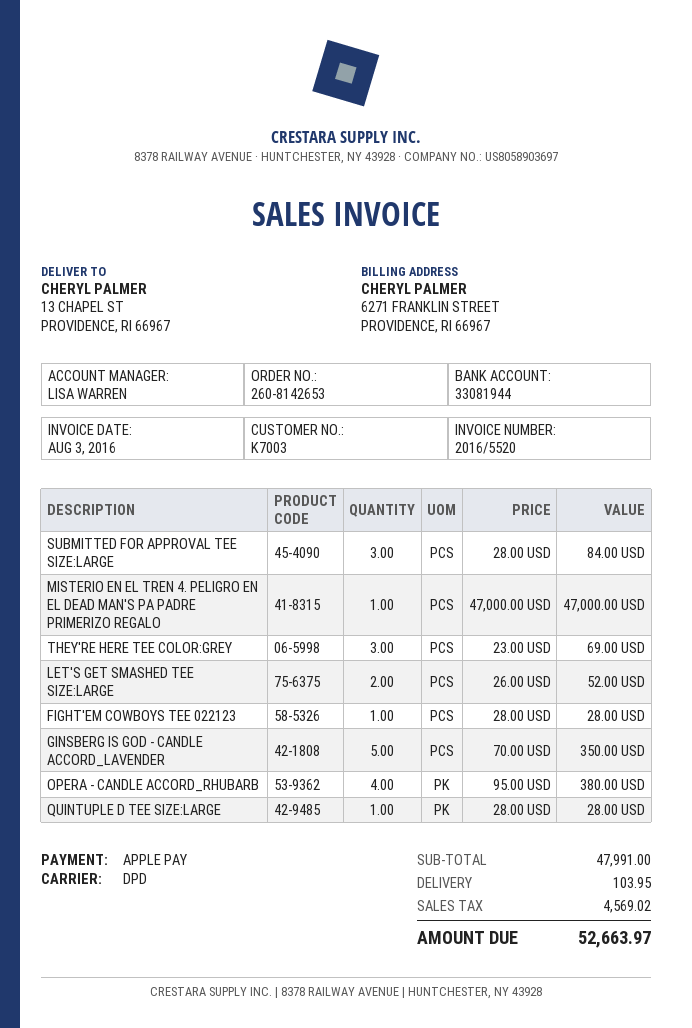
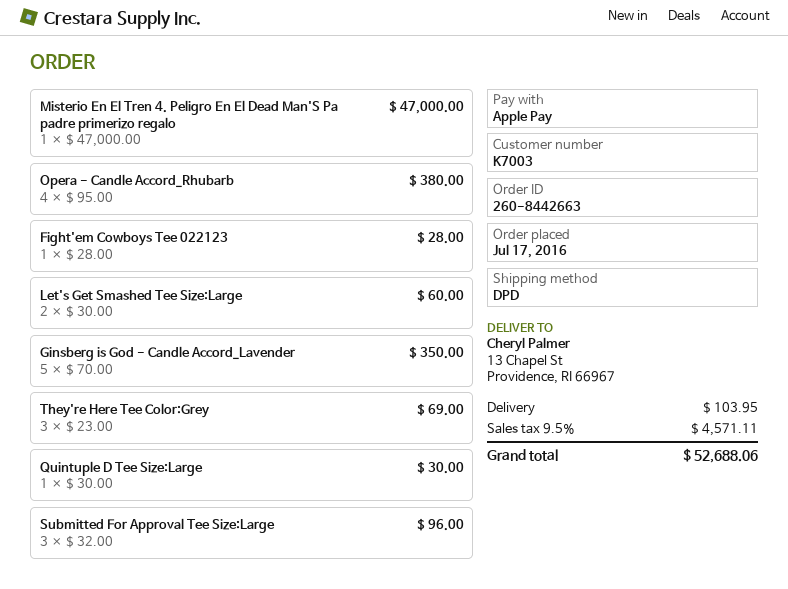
order number: 260-8142653 -> 260-8442663
SUBMITTED FOR APPROVAL TEE SIZE:LARGE: 3 x 28.00 = 84.00 -> 3 x 32.00 = 96.00
LET'S GET SMASHED TEE SIZE:LARGE: 2 x 26.00 = 52.00 -> 2 x 30.00 = 60.00
QUINTUPLE D TEE SIZE:LARGE: 1 x 28.00 = 28.00 -> 1 x 30.00 = 30.00
tax: 4569.02 -> 4571.11
total: 52663.97 -> 52688.06

